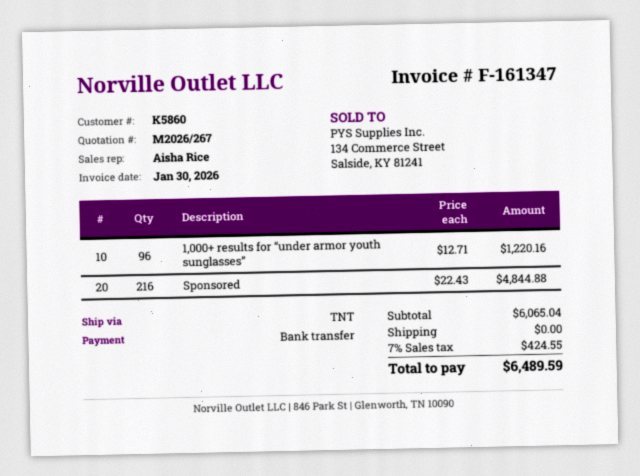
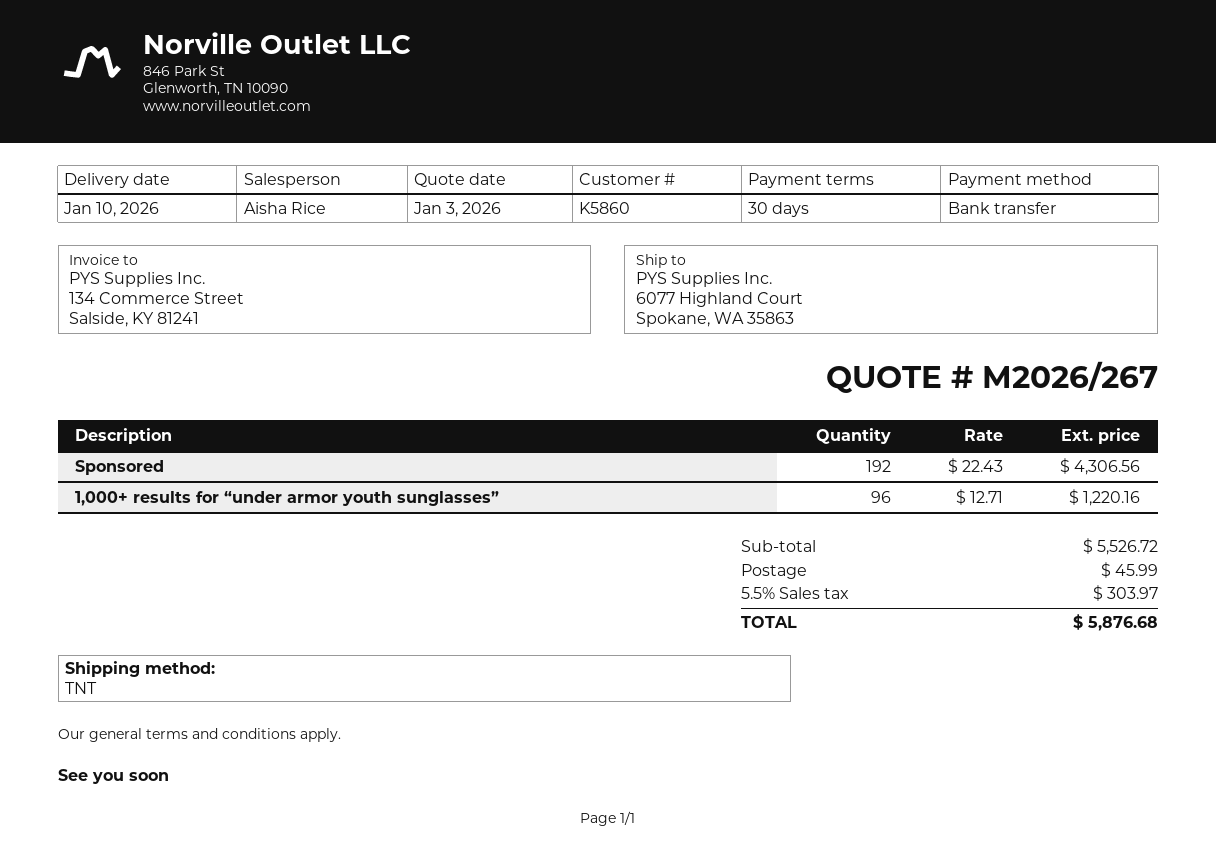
Sponsored: 216 x 22.43 = 4844.88 -> 192 x 22.43 = 4306.56
subtotal: 6065.04 -> 5526.72
shipping: 0.00 -> 45.99
tax: 7% = 424.55 -> 5.5% = 303.97
total: 6489.59 -> 5876.68

